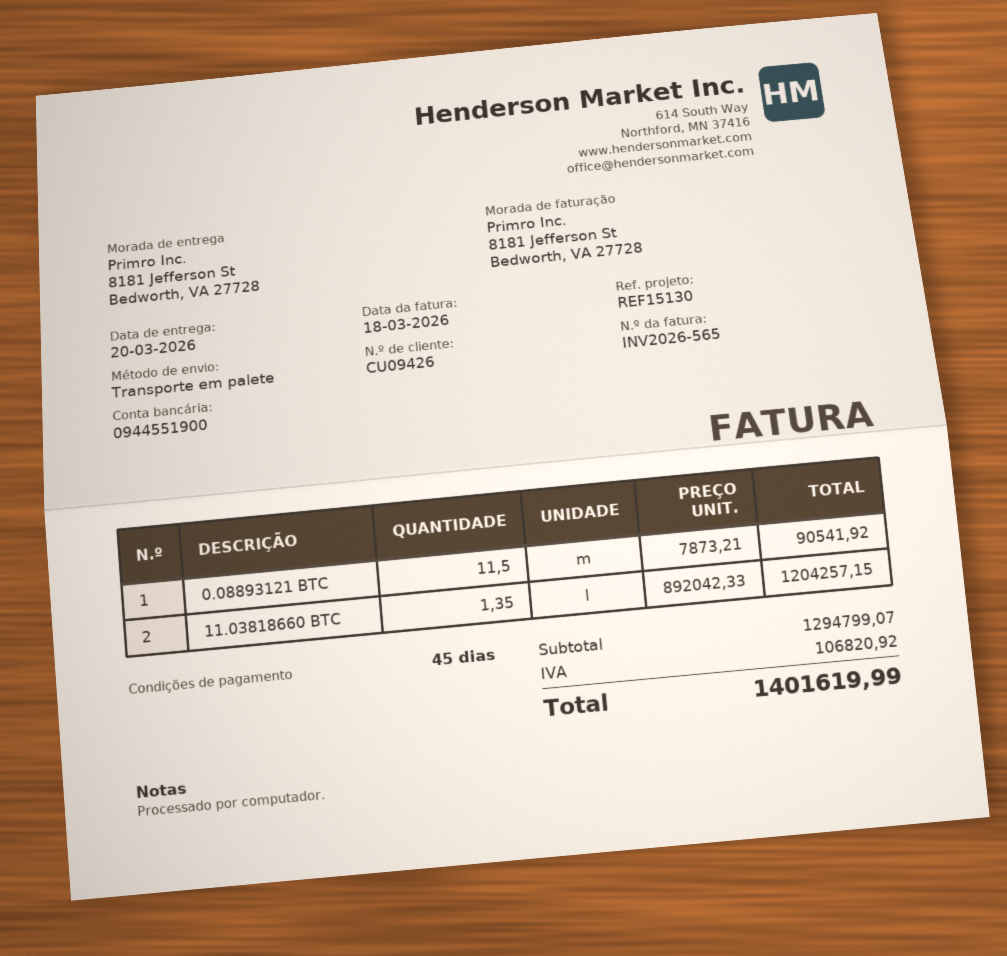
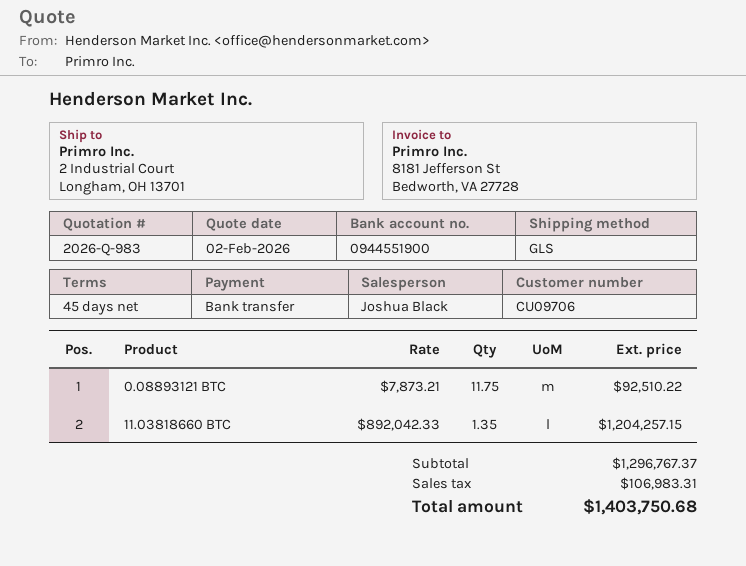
customer number: CU09426 -> CU09706
shipping method: pallet freight -> GLS
ship to: 8181 Jefferson St, Bedworth, VA 27728 -> 2 Industrial Court, Longham, OH 13701
0.08893121 BTC: 11.5 x 7873.21 = 90541.92 -> 11.75 x 7873.21 = 92510.22
subtotal: 1294799.07 -> 1296767.37
tax: 106820.92 -> 106983.31
total: 1401619.99 -> 1403750.68

